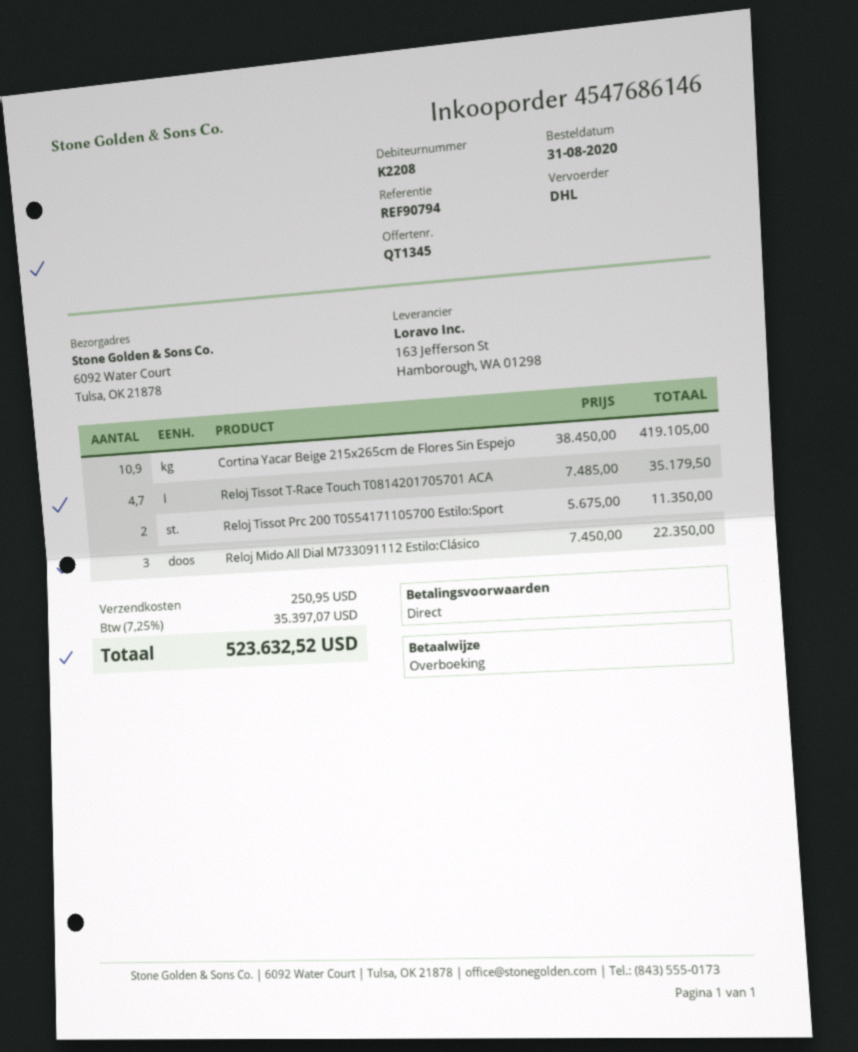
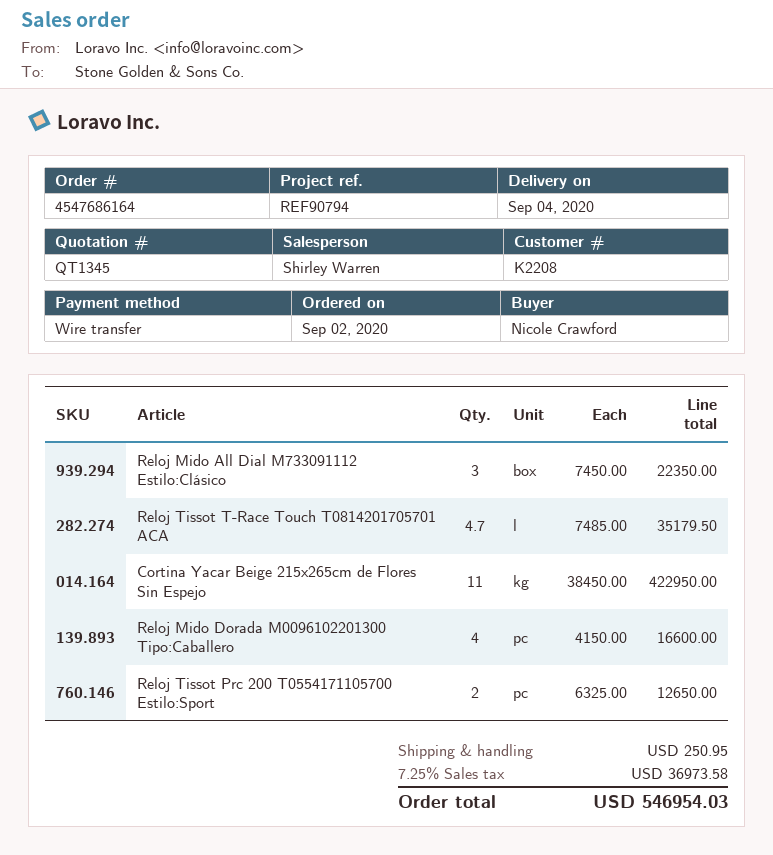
order number: 4547686146 -> 4547686164
order date: 2020-08-31 -> 2020-09-02
Cortina Yacar Beige 215x265cm de Flores Sin Espejo: 10.9 x 38450.00 = 419105.00 -> 11 x 38450.00 = 422950.00
Reloj Tissot Prc 200 T0554171105700 Estilo:Sport: 2 x 5675.00 = 11350.00 -> 2 x 6325.00 = 12650.00
Reloj Mido Dorada M0096102201300 Tipo:Caballero: none -> 4 x 4150.00 = 16600.00
tax: 7.25% = 35397.07 -> 7.25% = 36973.58
total: 523632.52 -> 546954.03

